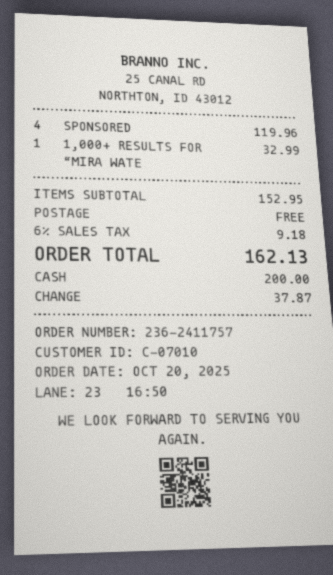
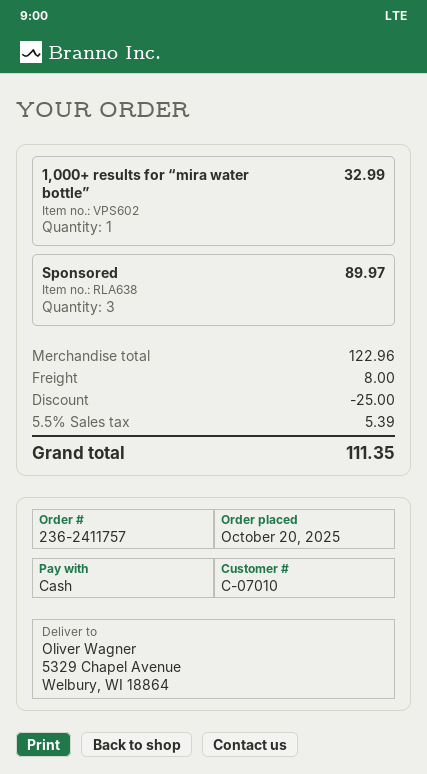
SPONSORED: 4 for 119.96 -> 3 for 89.97
subtotal: 152.95 -> 122.96
discount: none -> 25.00
shipping: 0.00 -> 8.00
tax: 6% = 9.18 -> 5.5% = 5.39
total: 162.13 -> 111.35

